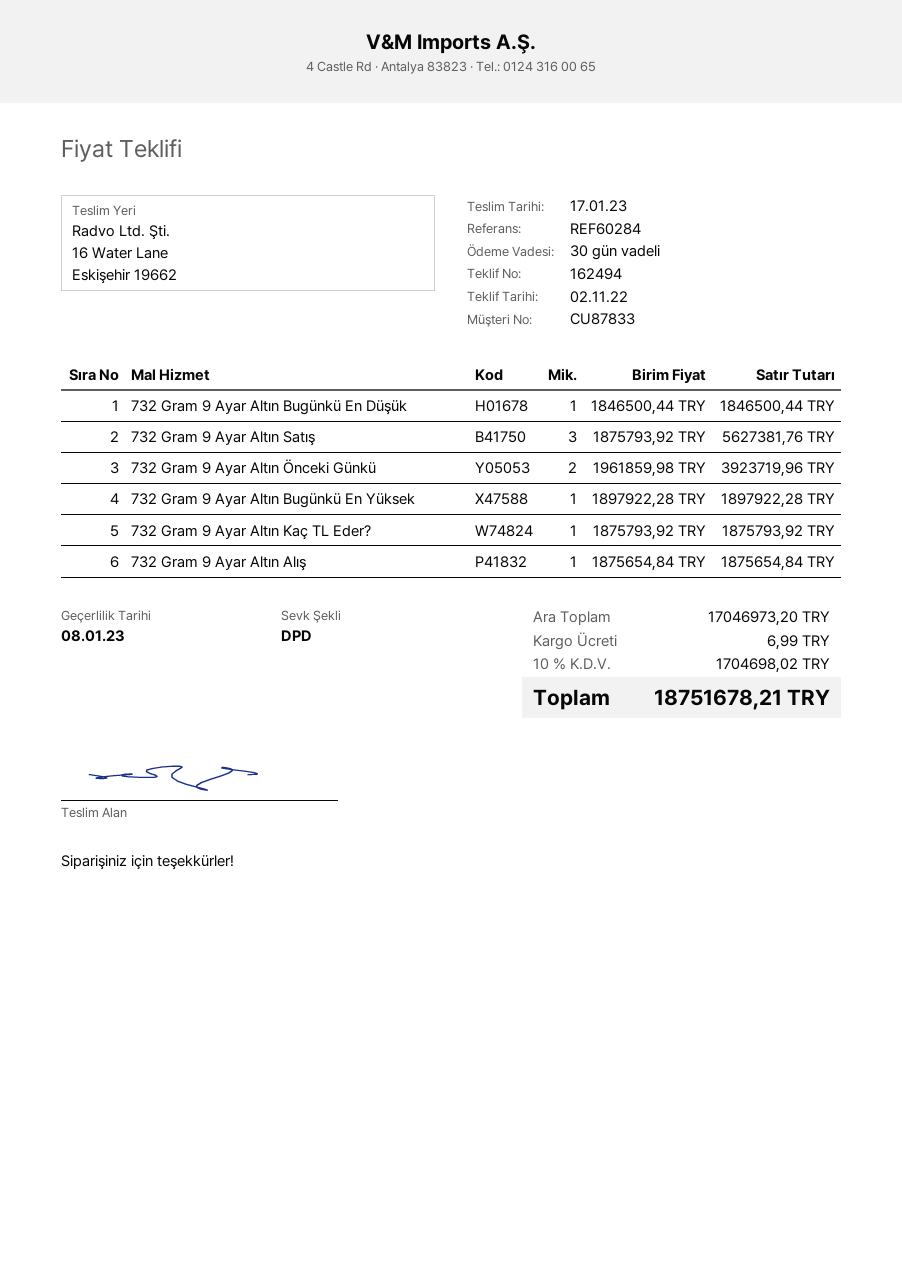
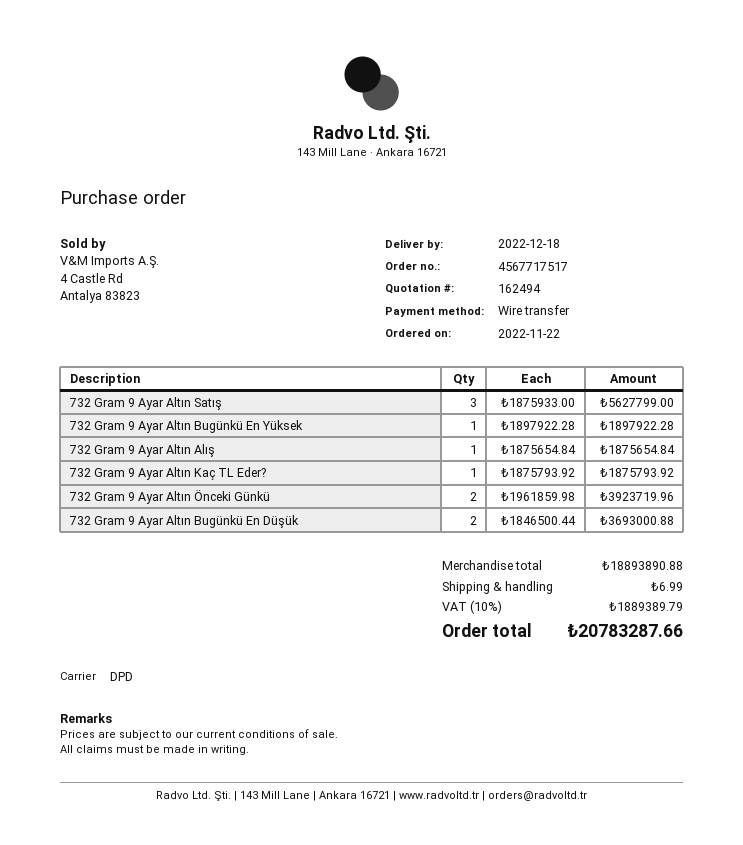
delivery date: 2023-01-17 -> 2022-12-18
732 Gram 9 Ayar Altın Bugünkü En Düşük: 1 x 1846500.44 = 1846500.44 -> 2 x 1846500.44 = 3693000.88
732 Gram 9 Ayar Altın Satış: 3 x 1875793.92 = 5627381.76 -> 3 x 1875933.00 = 5627799.00
subtotal: 17046973.20 -> 18893890.88
tax: 10% = 1704698.02 -> 10% = 1889389.79
total: 18751678.21 -> 20783287.66

